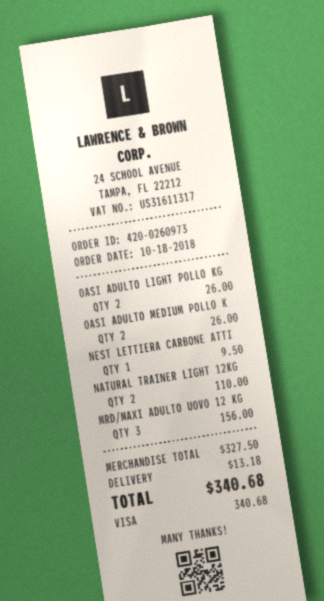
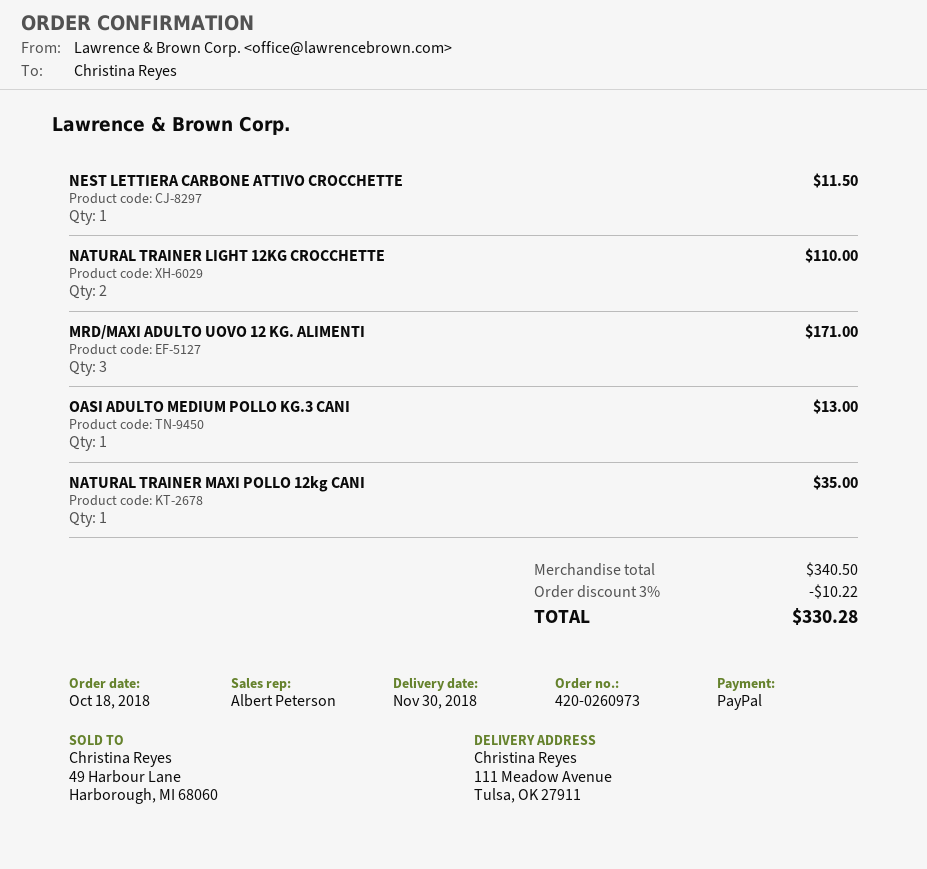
payment method: Visa -> PayPal
OASI ADULTO LIGHT POLLO KG: 2 for 26.00 -> none
OASI ADULTO MEDIUM POLLO K: 2 for 26.00 -> 1 for 13.00
NEST LETTIERA CARBONE ATTI: 1 for 9.50 -> 1 for 11.50
MRD/MAXI ADULTO UOVO 12 KG: 3 for 156.00 -> 3 for 171.00
NATURAL TRAINER MAXI POLLO 12kg CANI: none -> 1 for 35.00
subtotal: 327.50 -> 340.50
discount: none -> 3% = 10.22
shipping: 13.18 -> none
total: 340.68 -> 330.28

